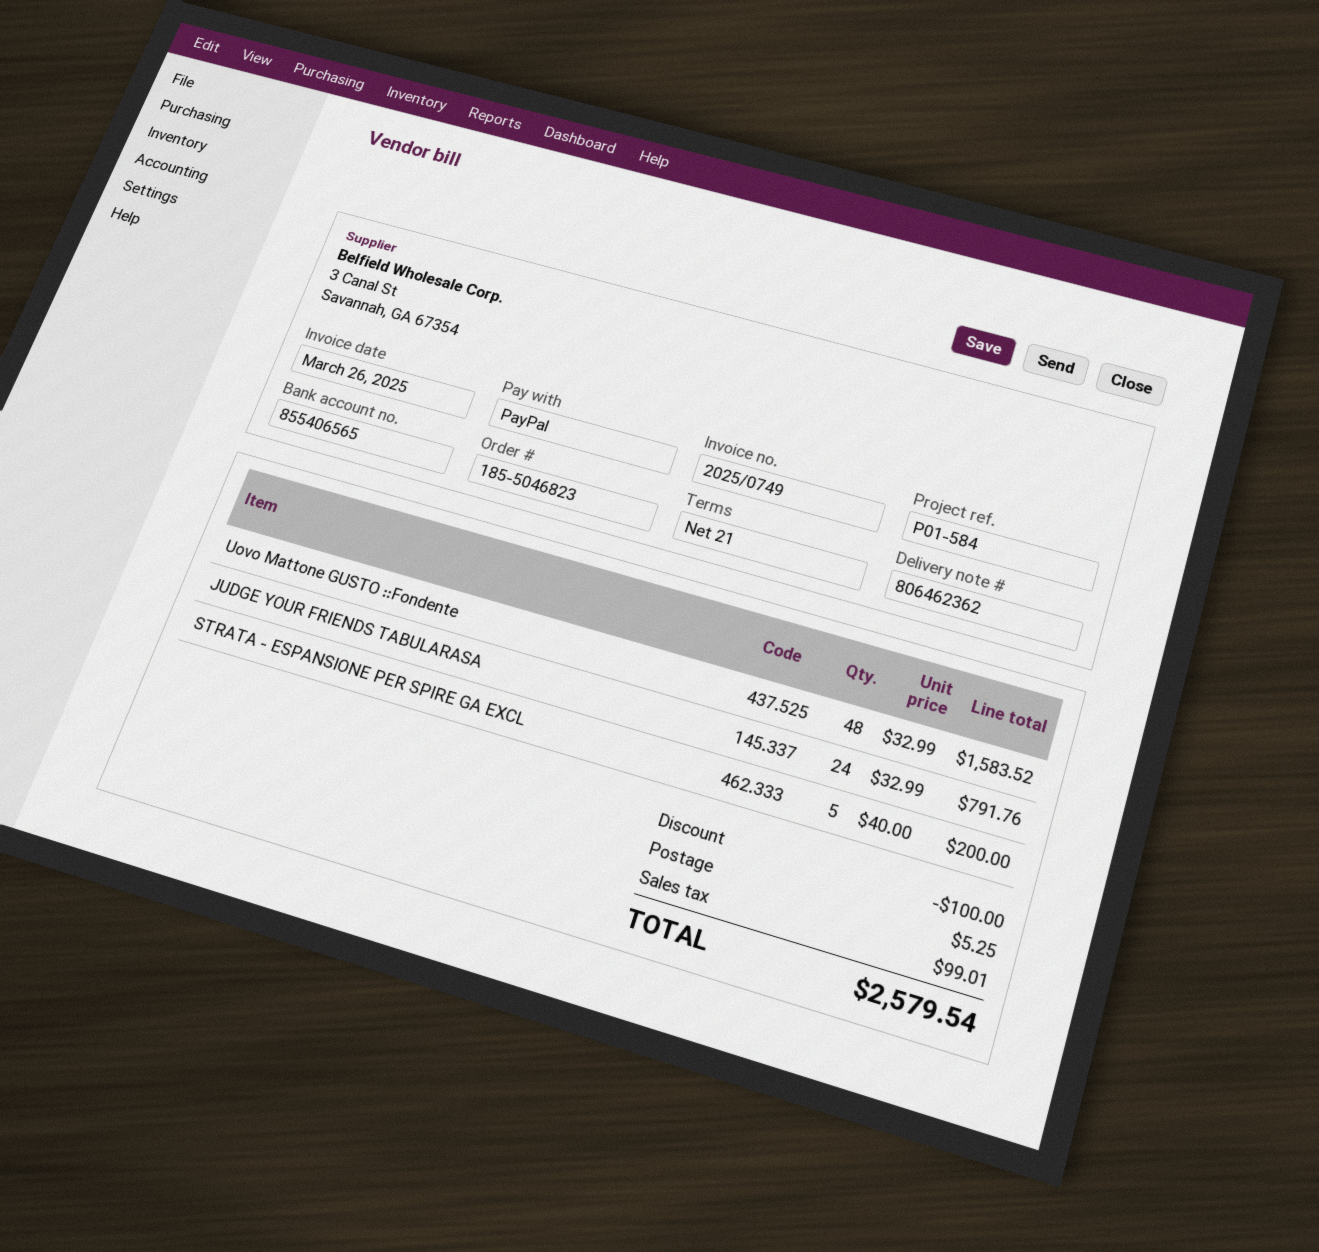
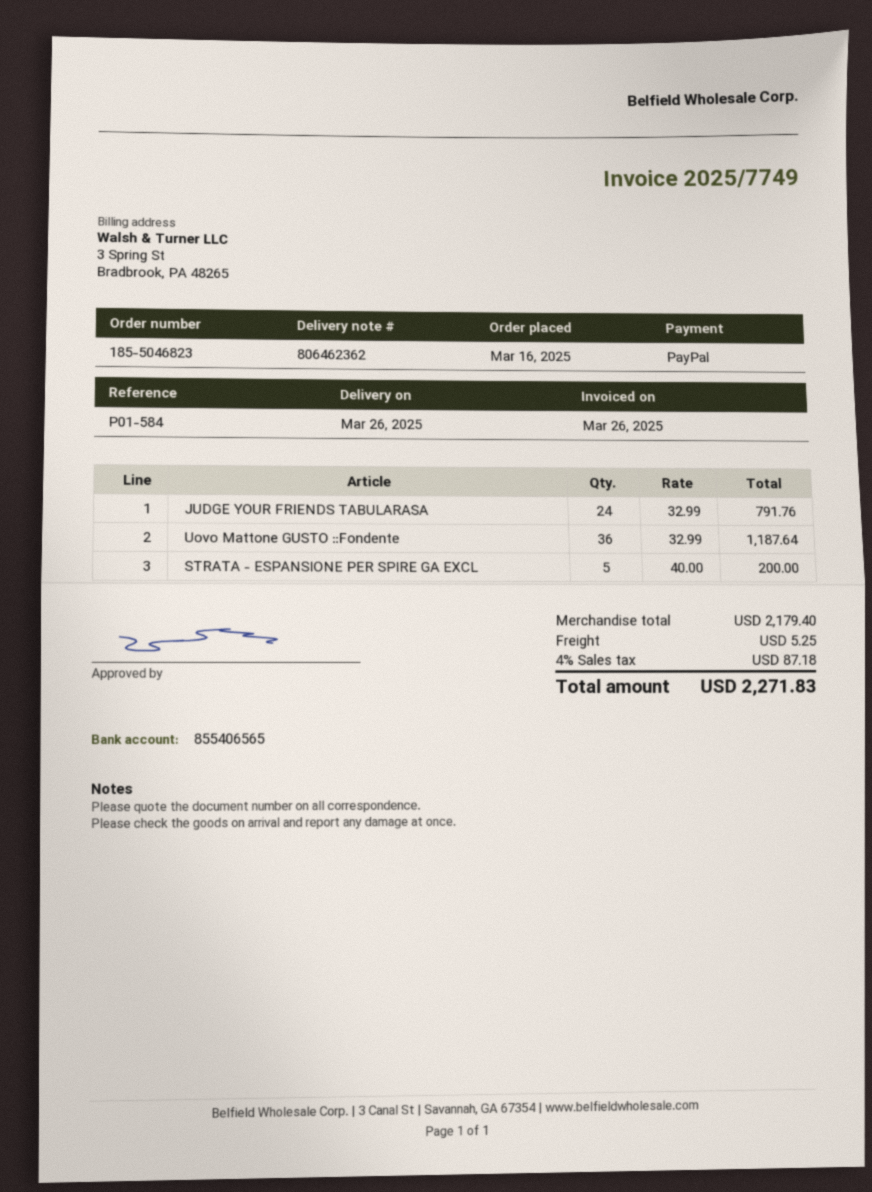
invoice number: 2025/0749 -> 2025/7749
Uovo Mattone GUSTO ::Fondente: 48 x 32.99 = 1583.52 -> 36 x 32.99 = 1187.64
discount: 100.00 -> none
tax: 99.01 -> 87.18
total: 2579.54 -> 2271.83

